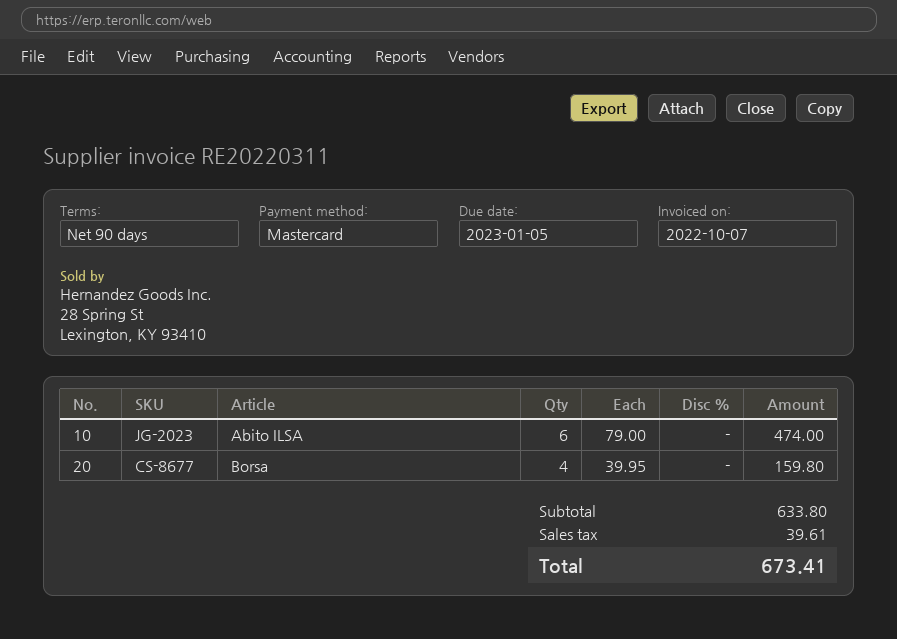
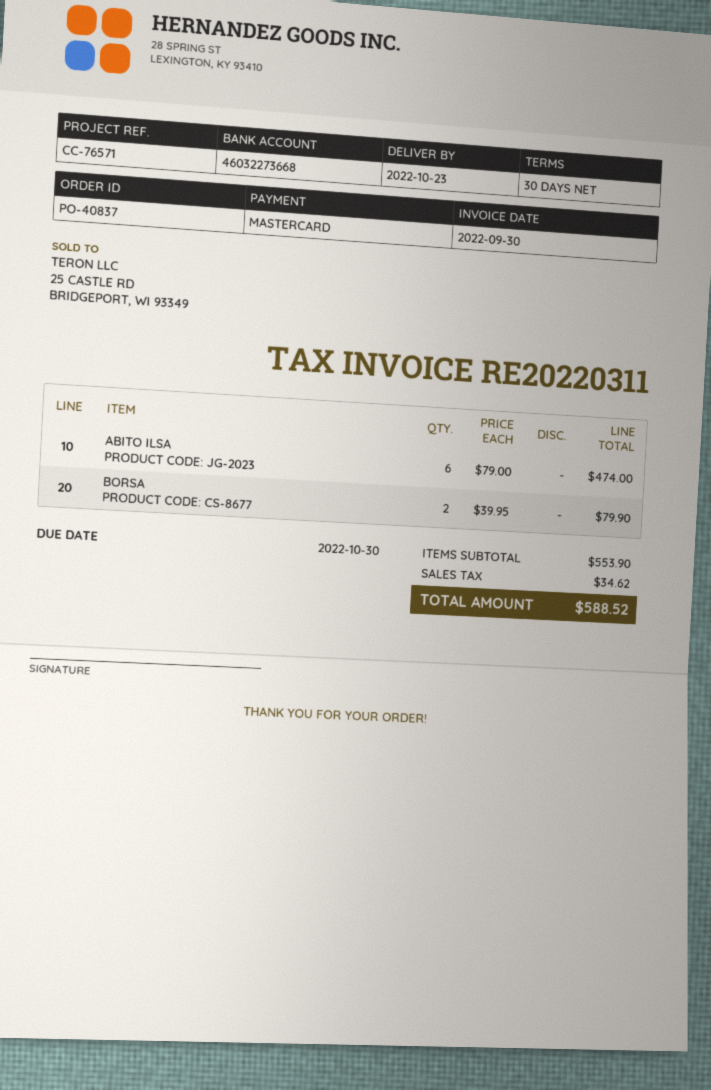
invoice date: 2022-10-07 -> 2022-09-30
payment terms: 90 days -> 30 days
due date: 2023-01-05 -> 2022-10-30
Borsa: 4 x 39.95 = 159.80 -> 2 x 39.95 = 79.90
subtotal: 633.80 -> 553.90
tax: 39.61 -> 34.62
total: 673.41 -> 588.52

